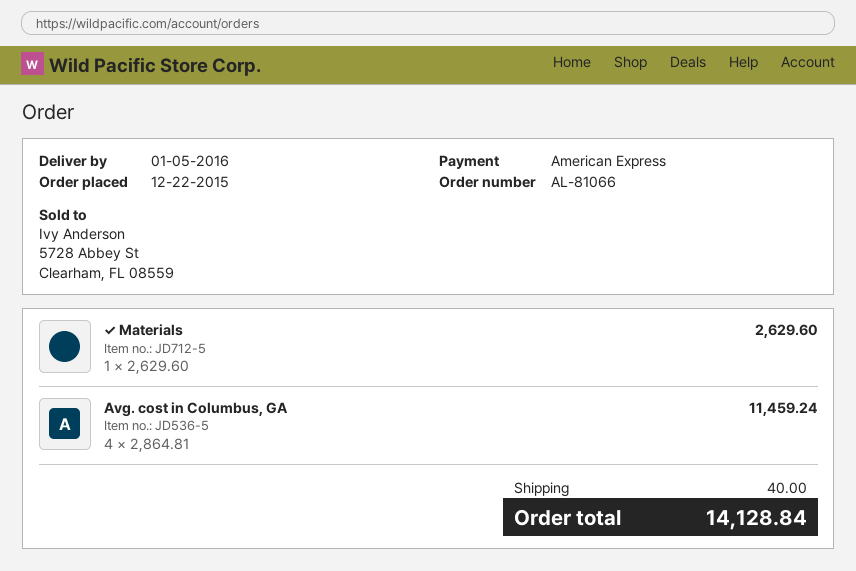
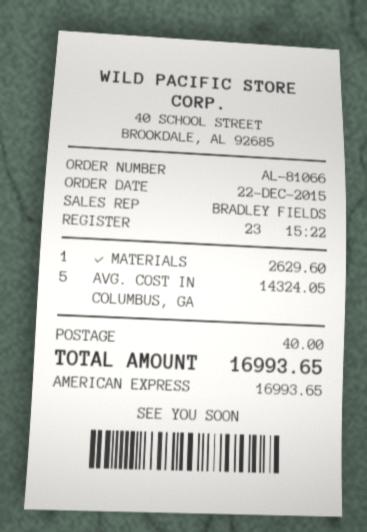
Avg. cost in Columbus, GA: 4 for 11459.24 -> 5 for 14324.05
total: 14128.84 -> 16993.65

